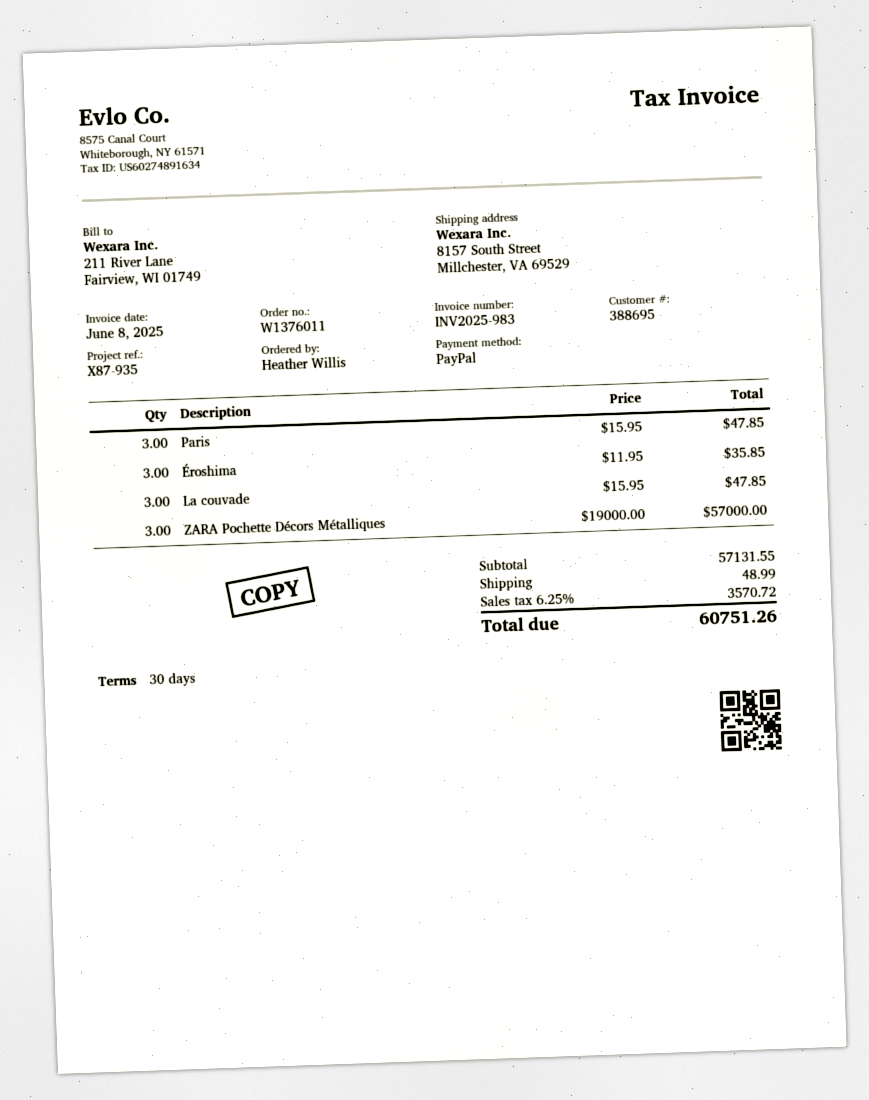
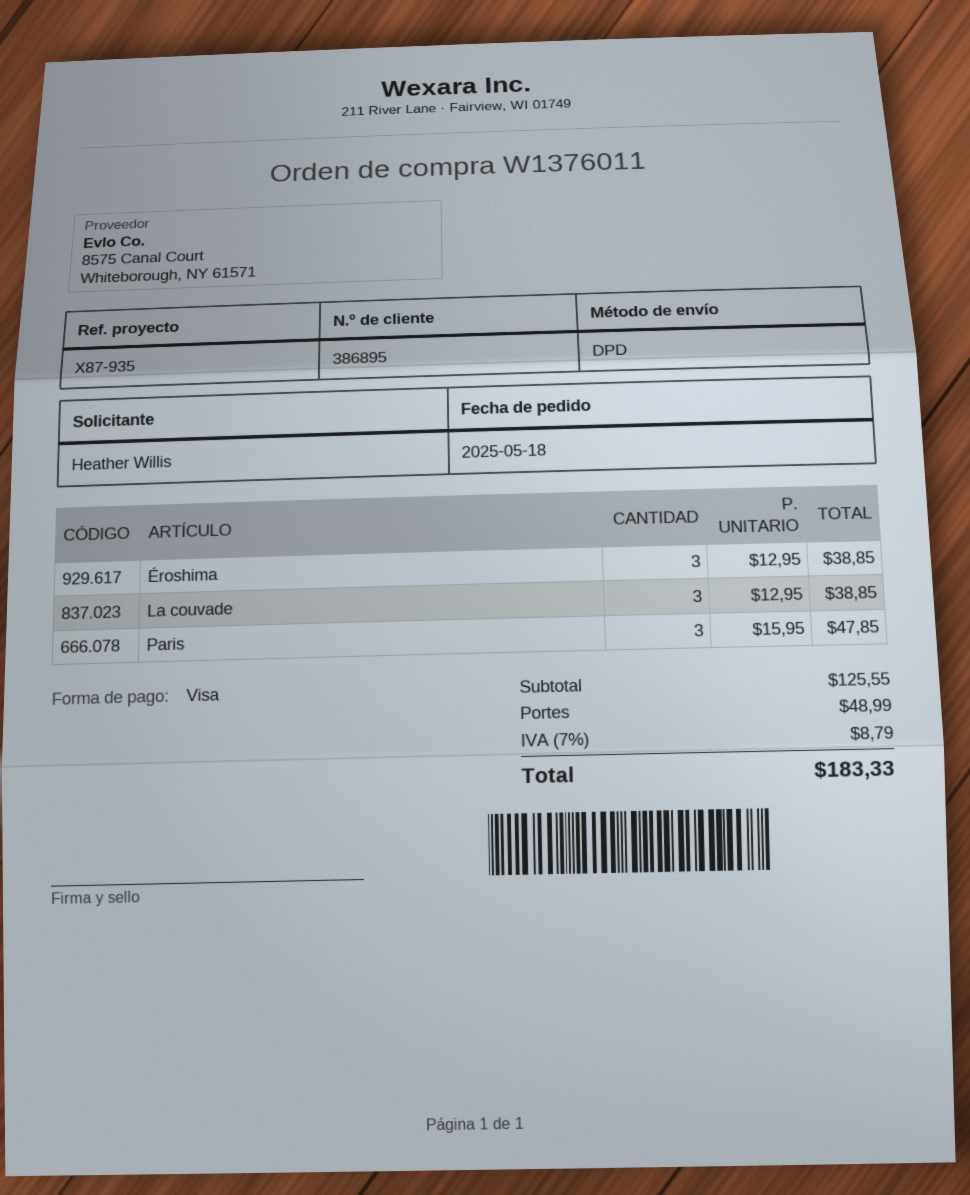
customer number: 388695 -> 386895
payment method: PayPal -> Visa
Éroshima: 3 x 11.95 = 35.85 -> 3 x 12.95 = 38.85
La couvade: 3 x 15.95 = 47.85 -> 3 x 12.95 = 38.85
ZARA Pochette Décors Métalliques: 3 x 19000.00 = 57000.00 -> none
subtotal: 57131.55 -> 125.55
tax: 6.25% = 3570.72 -> 7% = 8.79
total: 60751.26 -> 183.33

